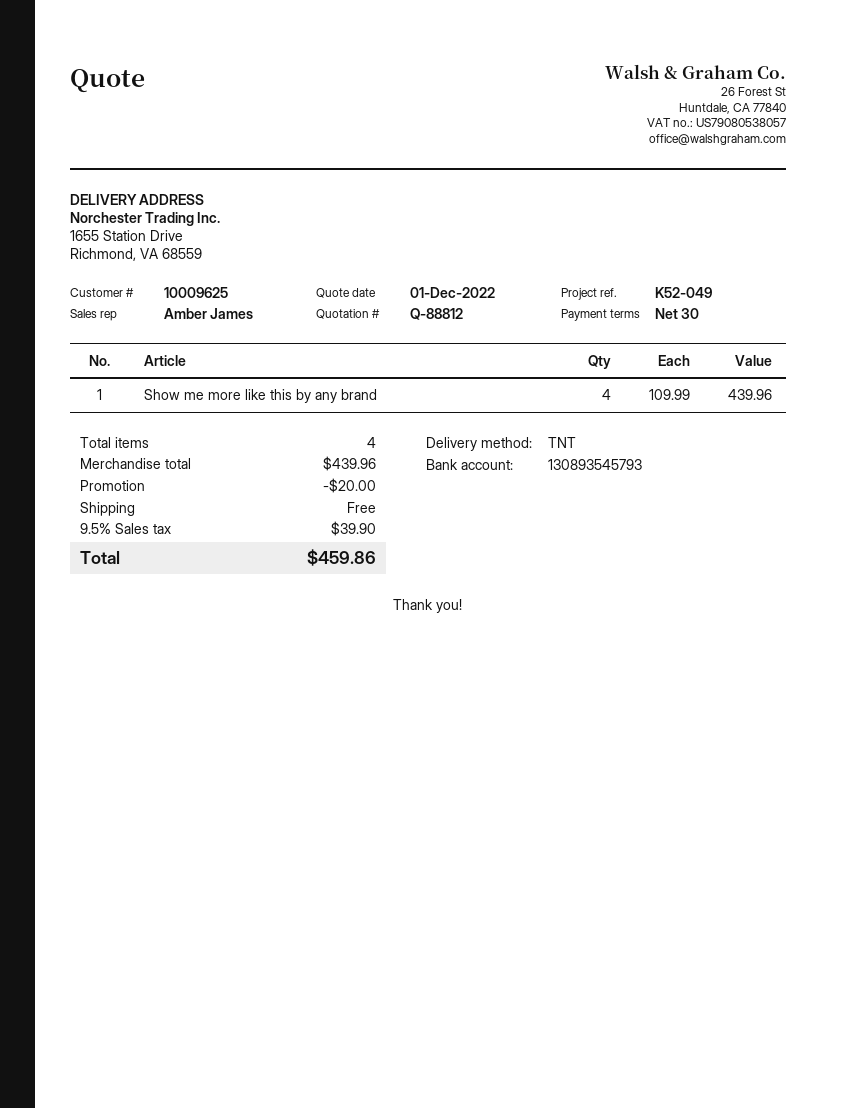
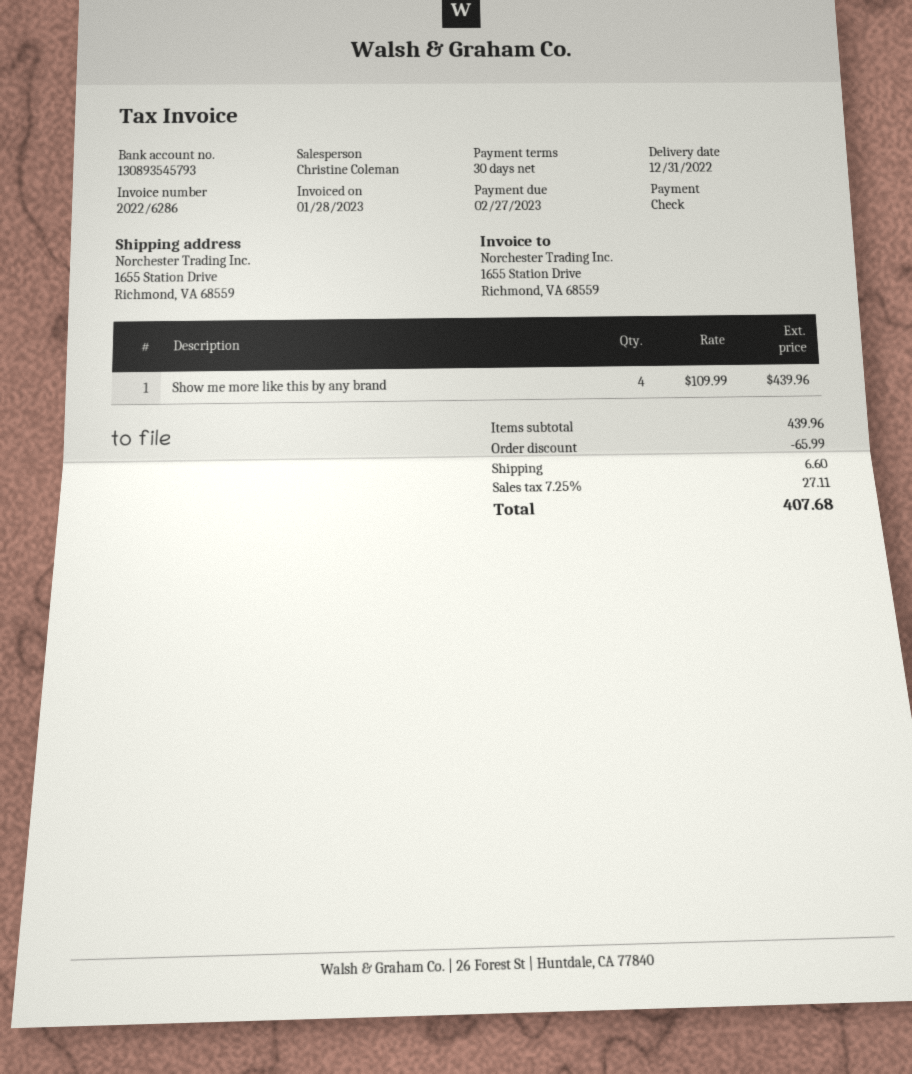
sales rep: Amber James -> Christine Coleman
discount: 20.00 -> 65.99
shipping: 0.00 -> 6.60
tax: 9.5% = 39.90 -> 7.25% = 27.11
total: 459.86 -> 407.68

